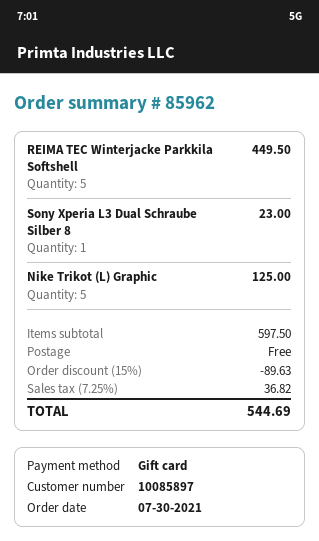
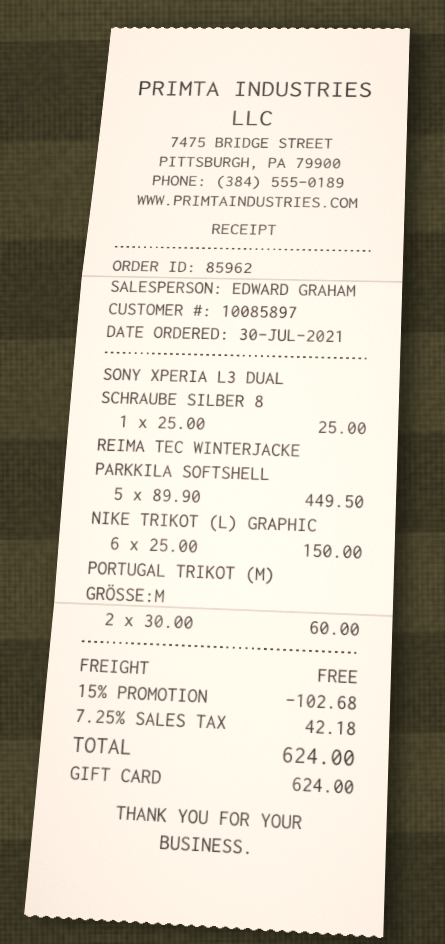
Sony Xperia L3 Dual Schraube Silber 8: 1 for 23.00 -> 1 for 25.00
Nike Trikot (L) Graphic: 5 for 125.00 -> 6 for 150.00
PORTUGAL TRIKOT (M) GRÖSSE:M: none -> 2 for 60.00
discount: 15% = 89.63 -> 15% = 102.68
tax: 7.25% = 36.82 -> 7.25% = 42.18
total: 544.69 -> 624.00

